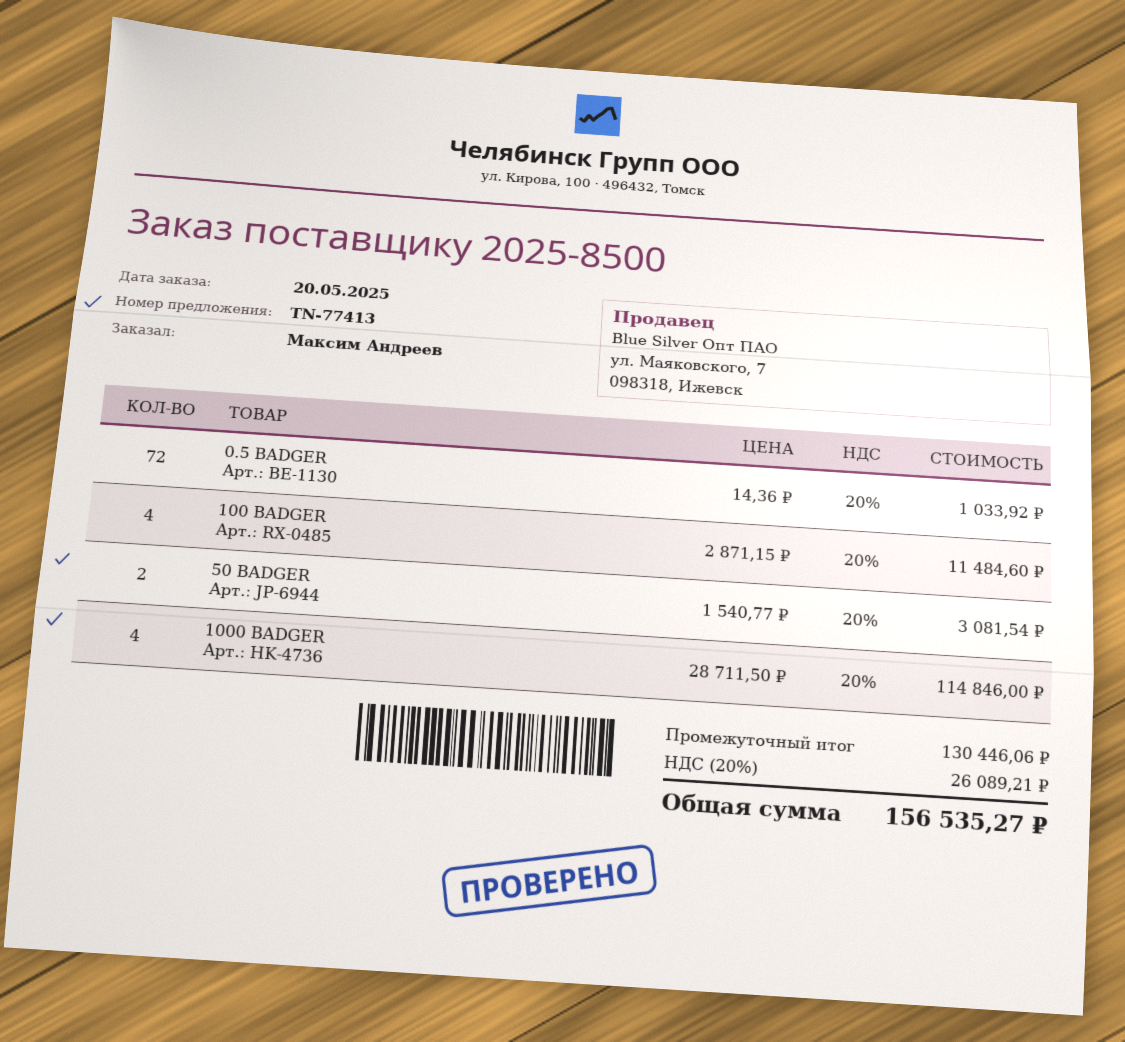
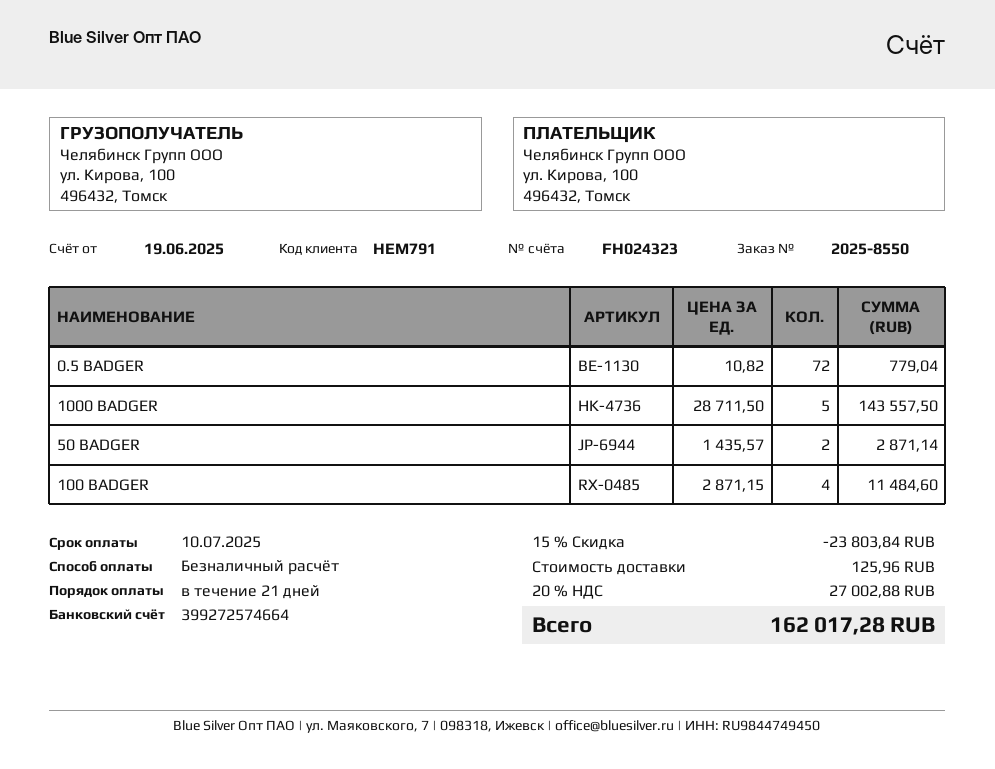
order number: 2025-8500 -> 2025-8550
0.5 BADGER: 72 x 14.36 = 1033.92 -> 72 x 10.82 = 779.04
50 BADGER: 2 x 1540.77 = 3081.54 -> 2 x 1435.57 = 2871.14
1000 BADGER: 4 x 28711.50 = 114846.00 -> 5 x 28711.50 = 143557.50
discount: none -> 15% = 23803.84
shipping: none -> 125.96
tax: 20% = 26089.21 -> 20% = 27002.88
total: 156535.27 -> 162017.28

